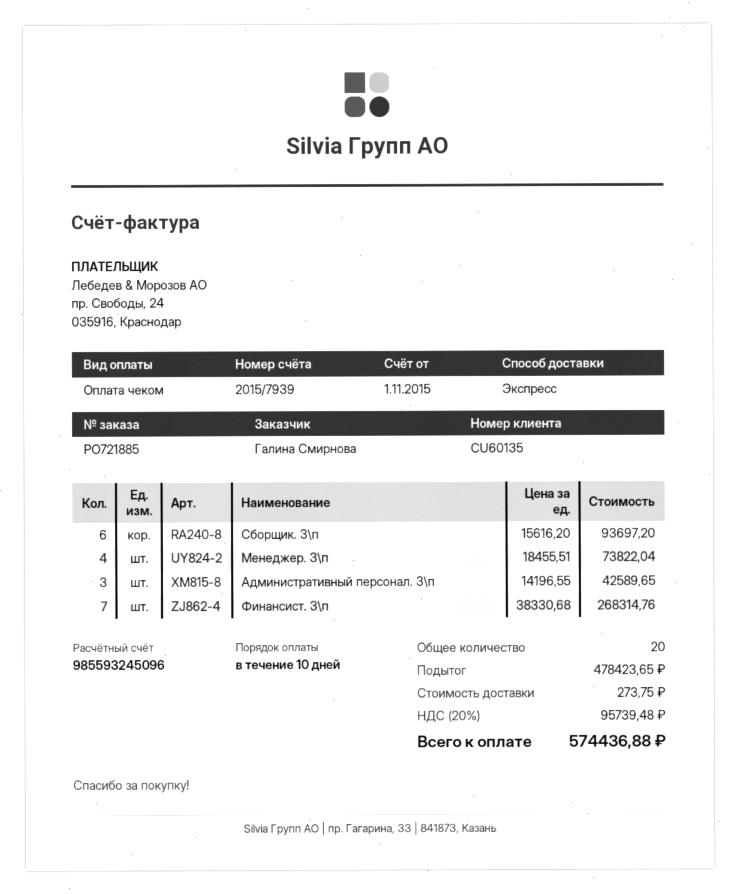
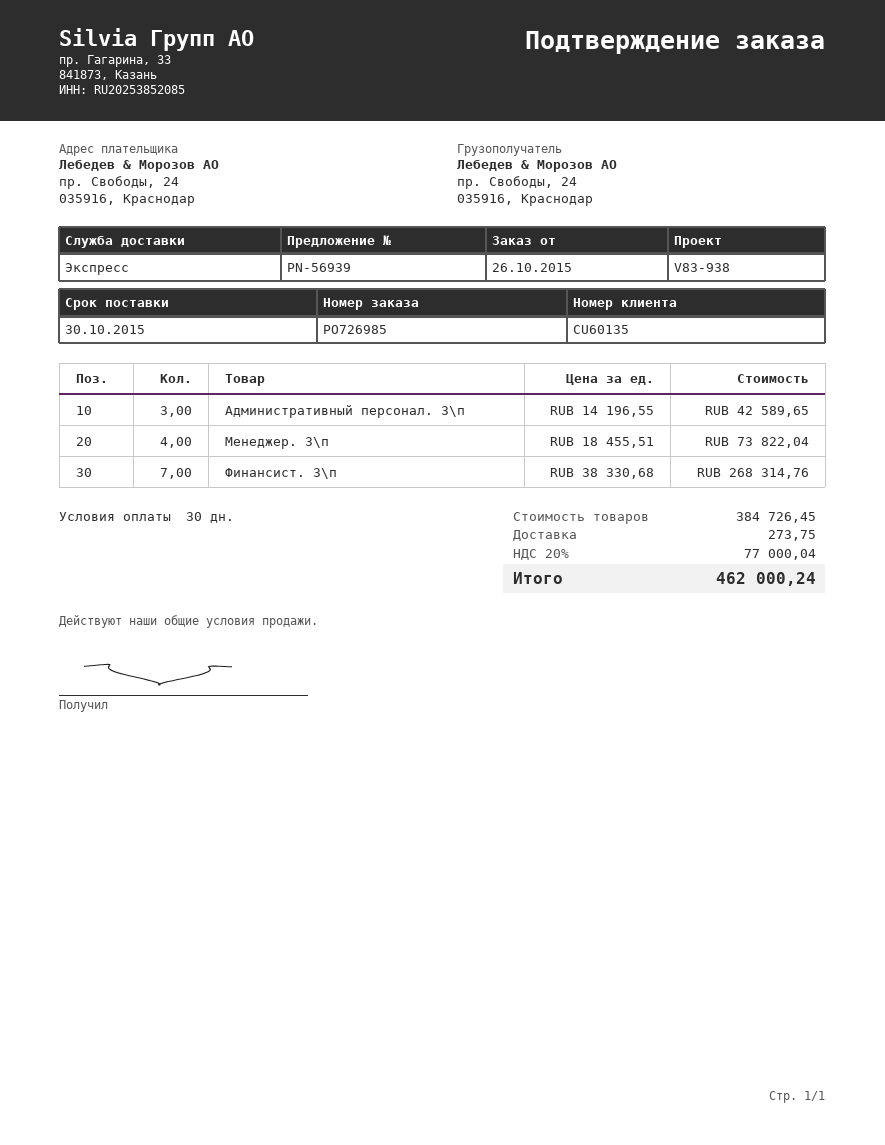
order number: PO721885 -> PO726985
payment terms: 10 days -> 30 days
Сборщик. З\п: 6 x 15616.20 = 93697.20 -> none
subtotal: 478423.65 -> 384726.45
tax: 20% = 95739.48 -> 20% = 77000.04
total: 574436.88 -> 462000.24

